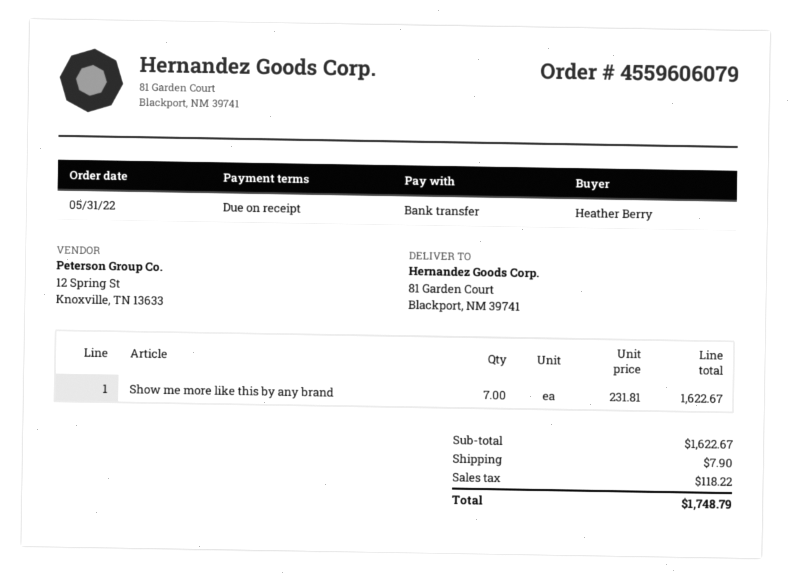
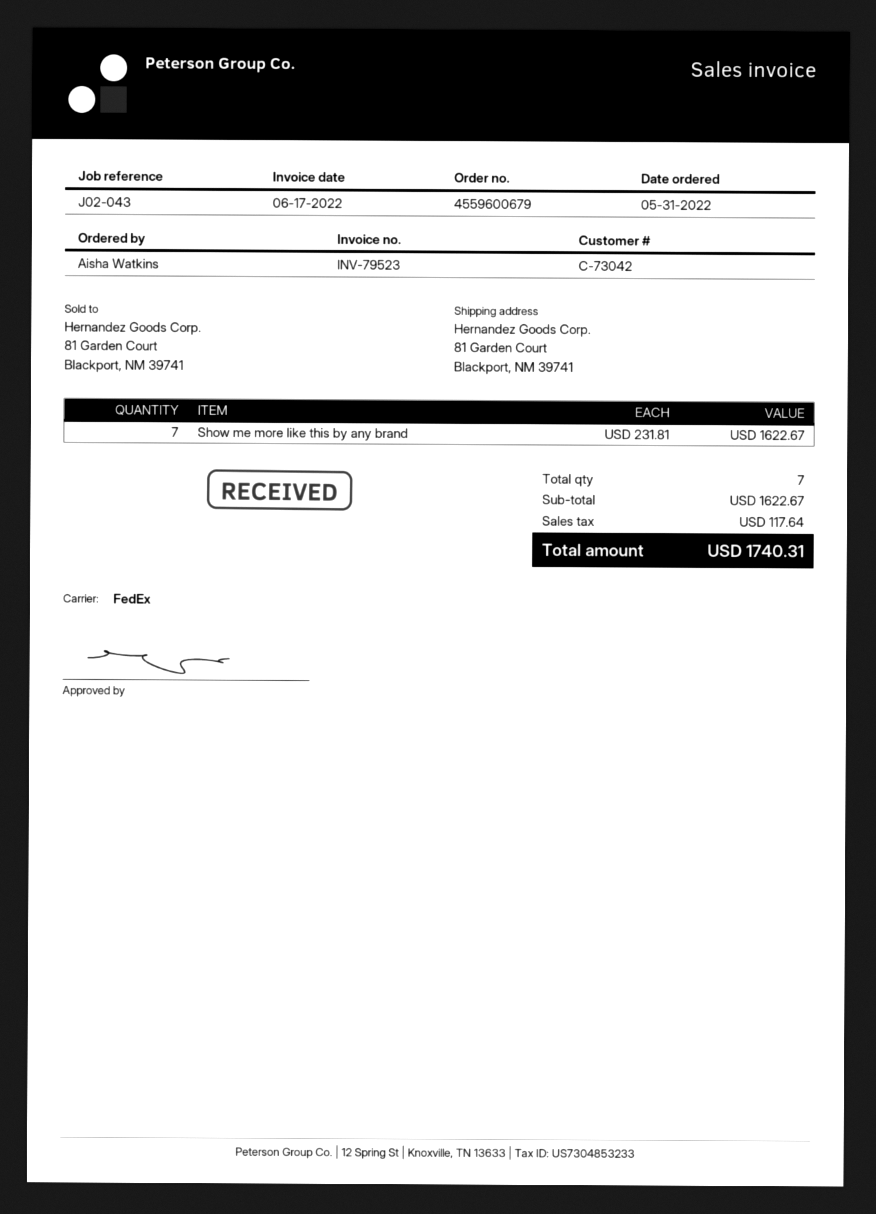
order number: 4559606079 -> 4559600679
ordered by: Heather Berry -> Aisha Watkins
shipping: 7.90 -> none
tax: 118.22 -> 117.64
total: 1748.79 -> 1740.31

